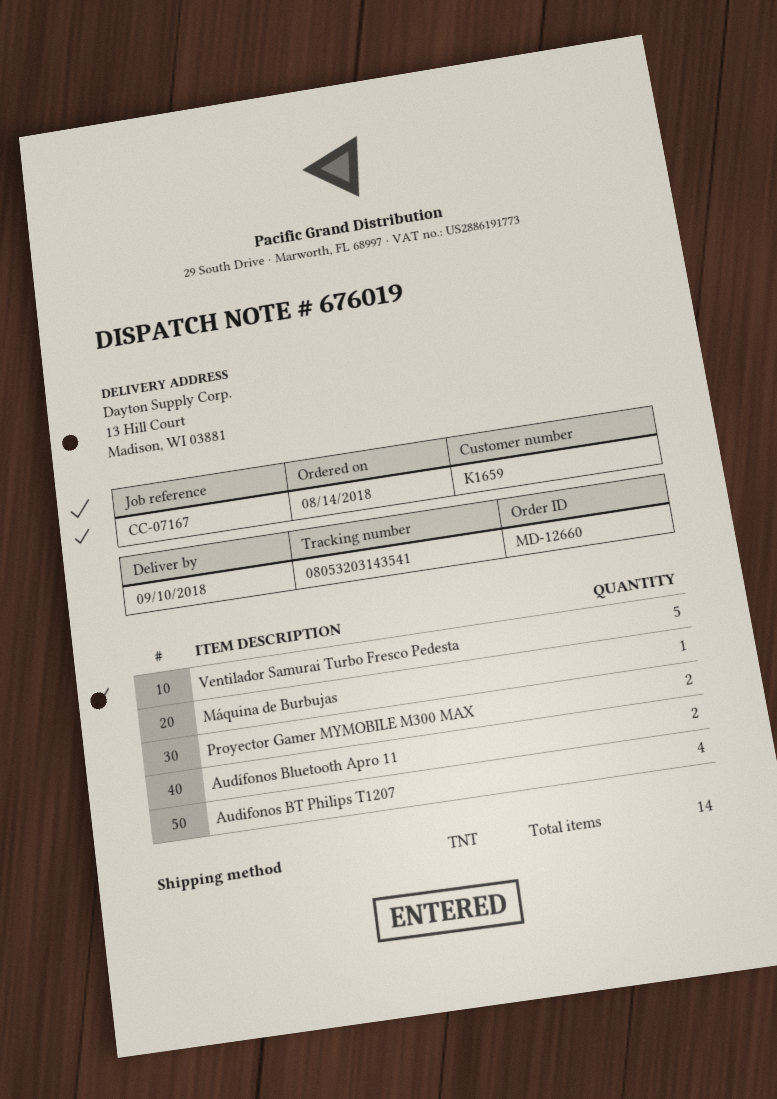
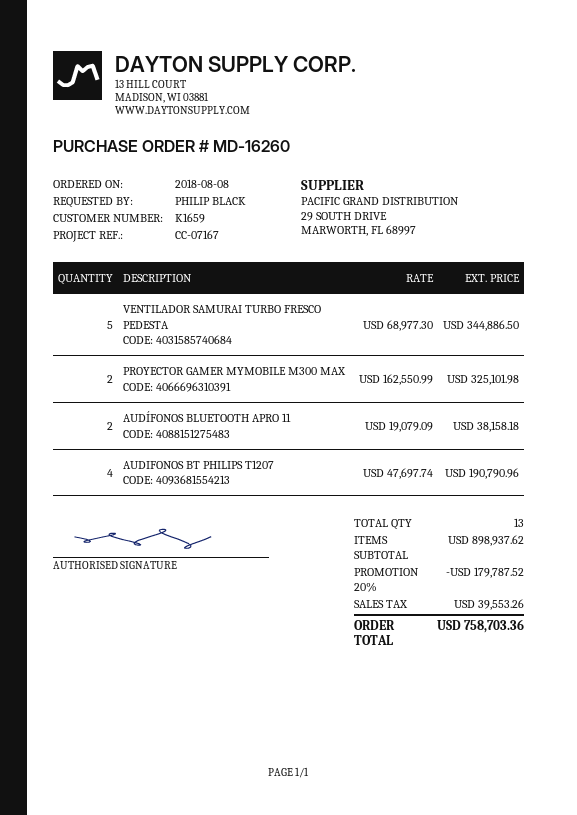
order number: MD-12660 -> MD-16260
order date: 2018-08-14 -> 2018-08-08
Máquina de Burbujas: 1 -> none
total quantity: 14 -> 13

